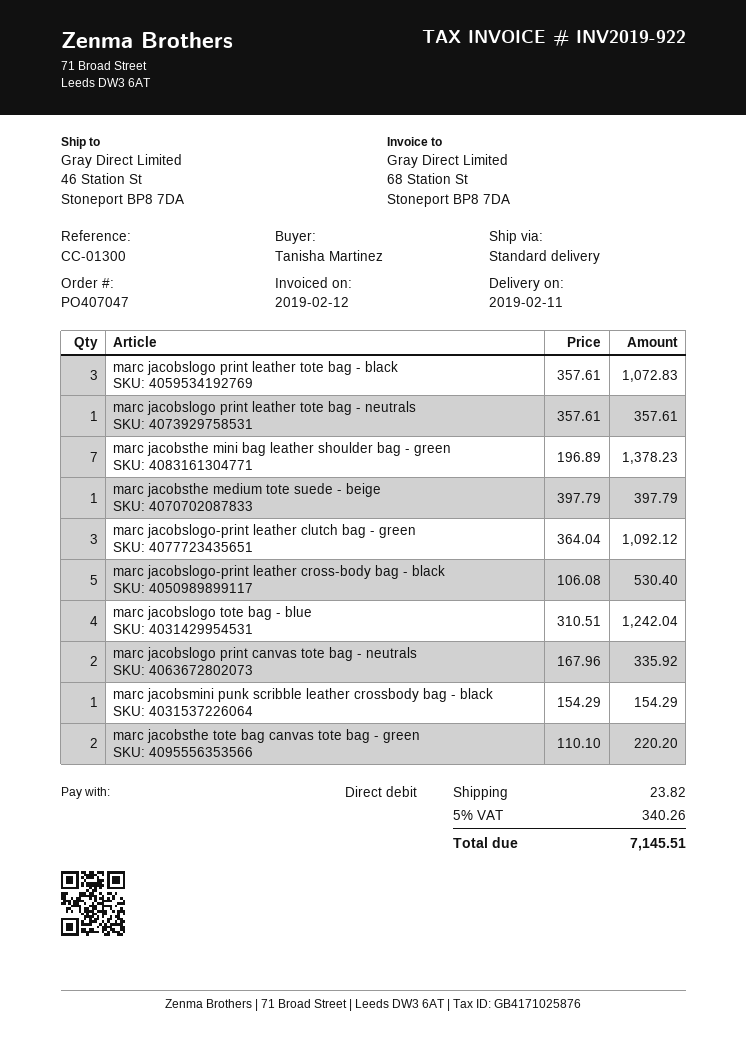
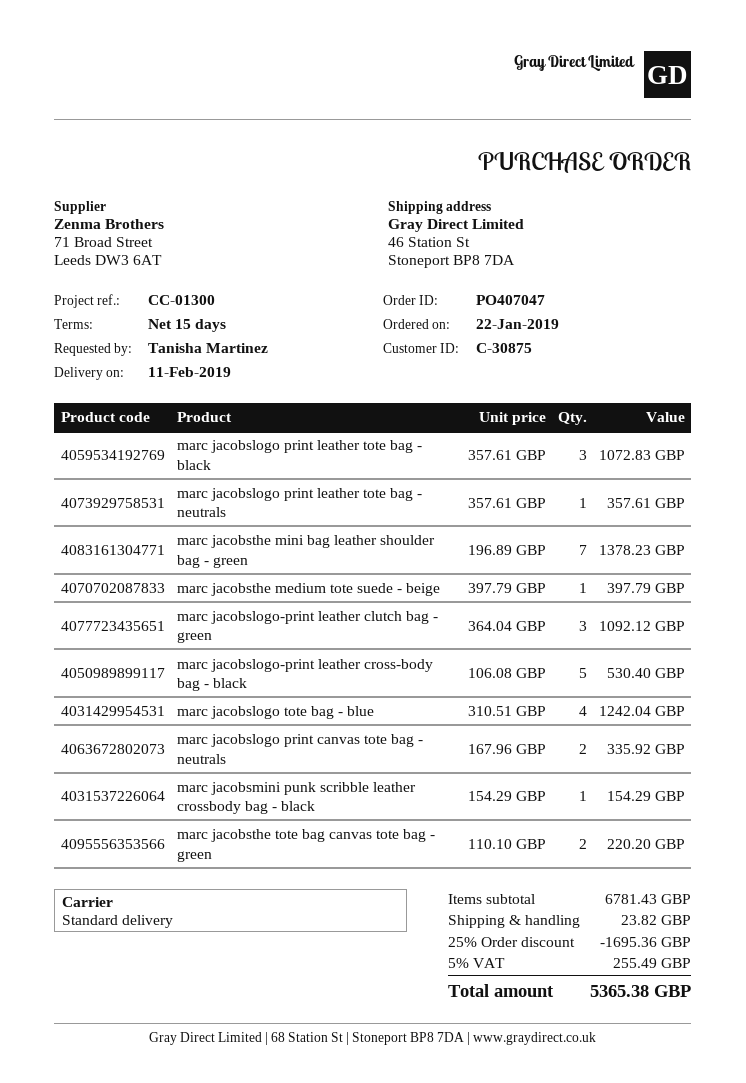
discount: none -> 25% = 1695.36
tax: 5% = 340.26 -> 5% = 255.49
total: 7145.51 -> 5365.38

